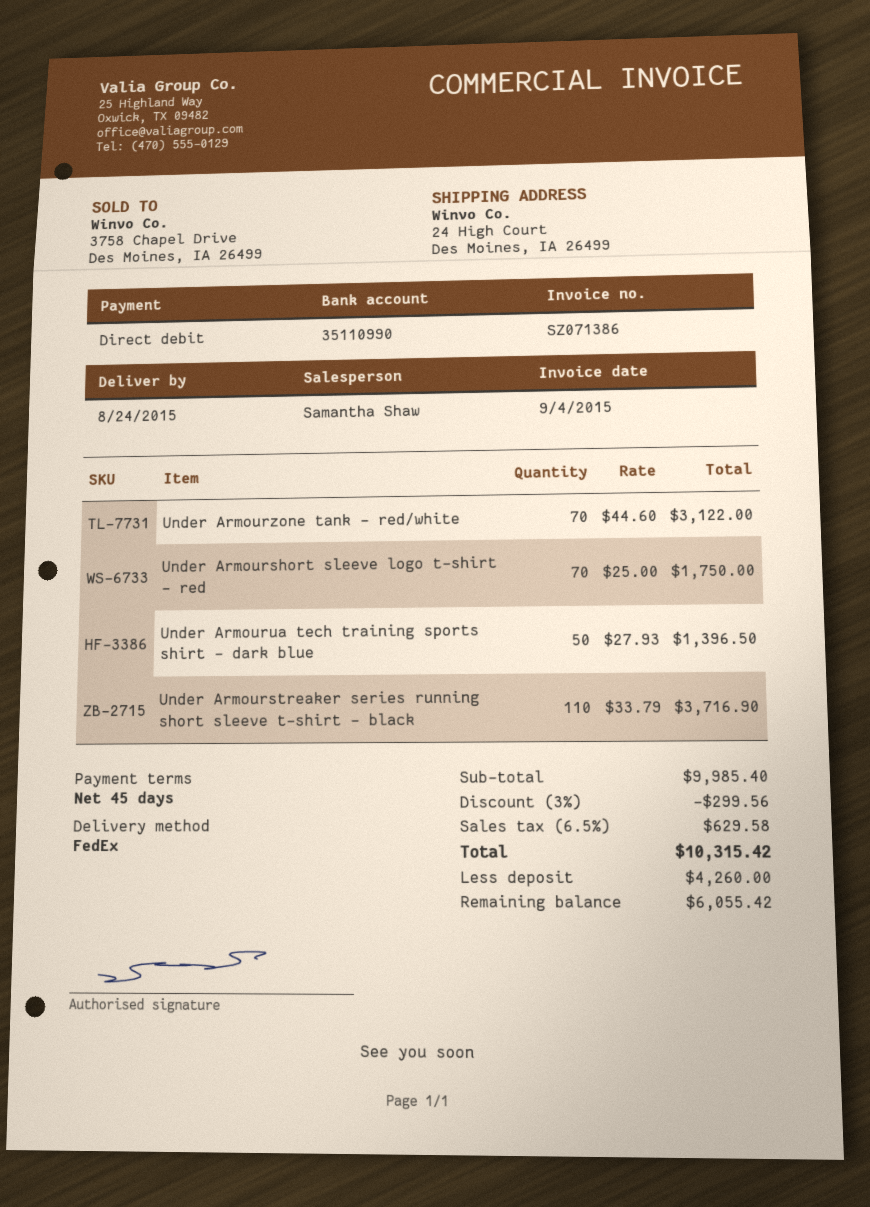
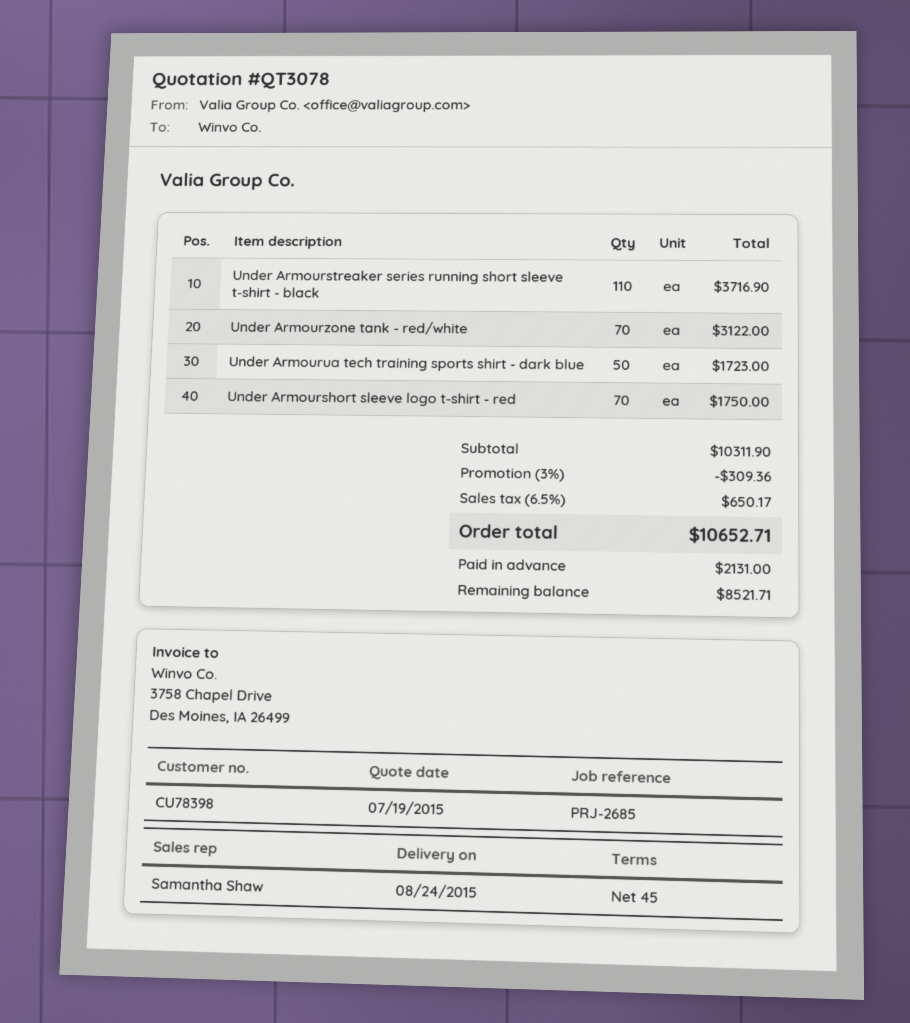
Under Armourua tech training sports shirt - dark blue: 50 for 1396.50 -> 50 for 1723.00
subtotal: 9985.40 -> 10311.90
discount: 3% = 299.56 -> 3% = 309.36
tax: 6.5% = 629.58 -> 6.5% = 650.17
total: 10315.42 -> 10652.71
deposit: 4260.00 -> 2131.00
balance: 6055.42 -> 8521.71

